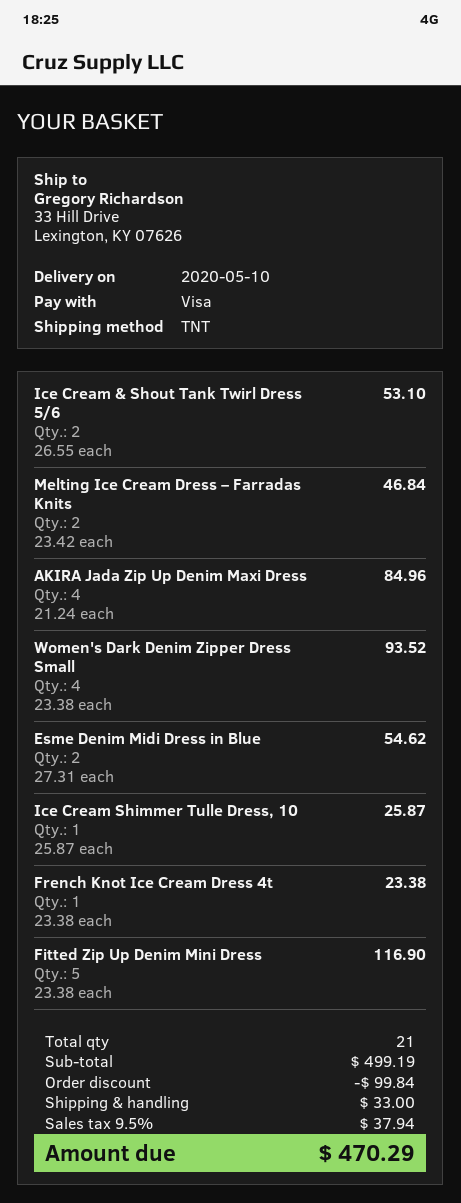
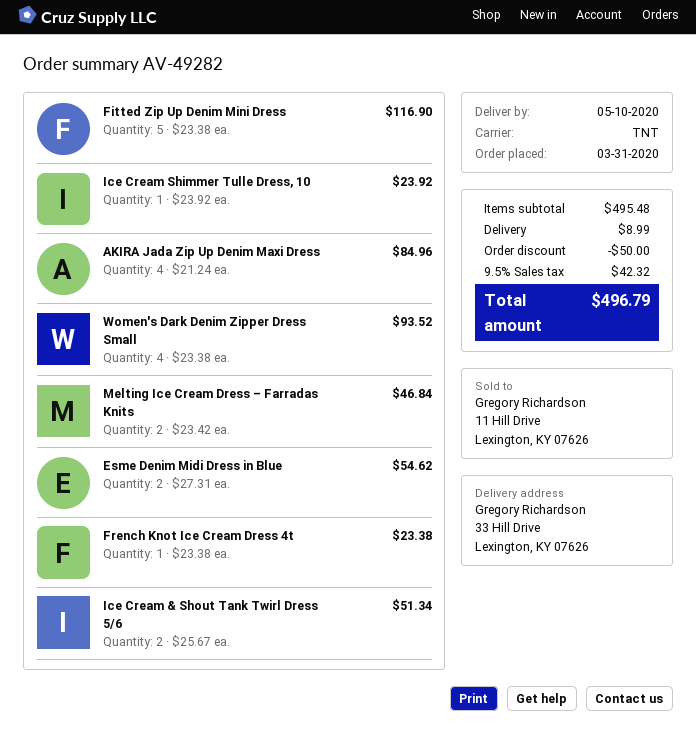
Ice Cream & Shout Tank Twirl Dress 5/6: 2 x 26.55 = 53.10 -> 2 x 25.67 = 51.34
Ice Cream Shimmer Tulle Dress, 10: 1 x 25.87 = 25.87 -> 1 x 23.92 = 23.92
subtotal: 499.19 -> 495.48
discount: 99.84 -> 50.00
shipping: 33.00 -> 8.99
tax: 9.5% = 37.94 -> 9.5% = 42.32
total: 470.29 -> 496.79

